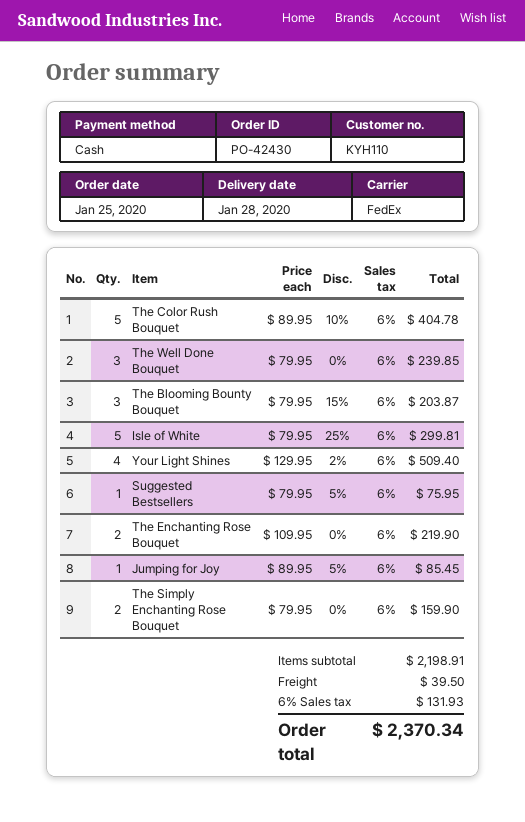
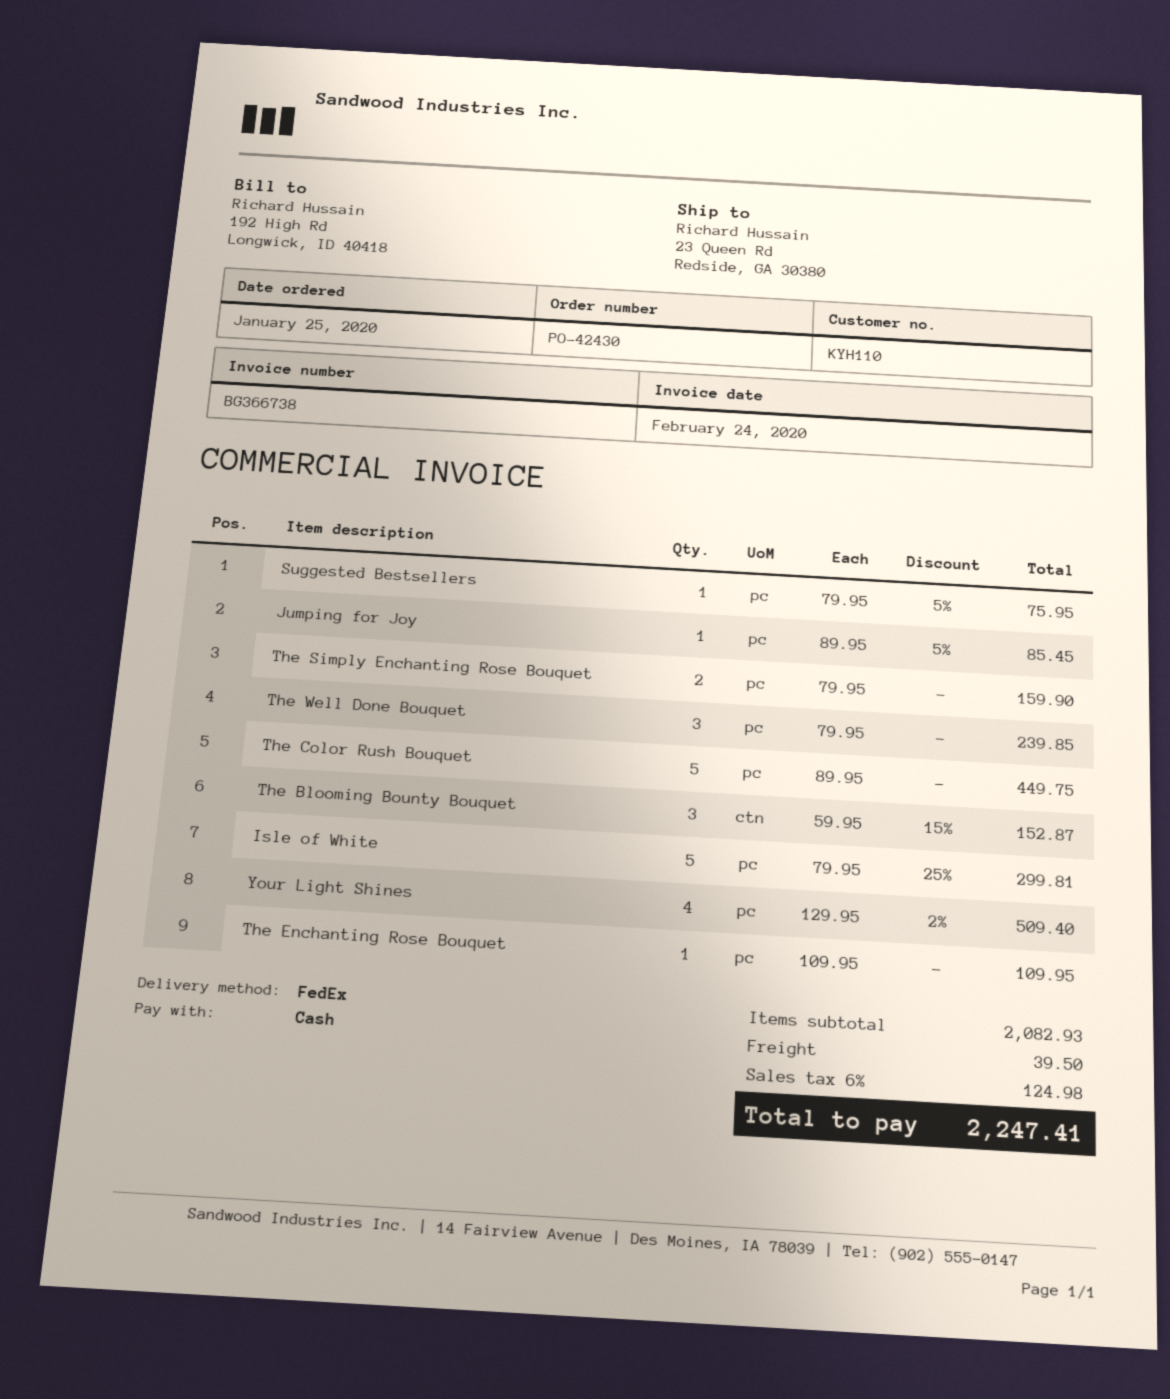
The Color Rush Bouquet: 5 x 89.95 - 10% = 404.78 -> 5 x 89.95 = 449.75
The Blooming Bounty Bouquet: 3 x 79.95 - 15% = 203.87 -> 3 x 59.95 - 15% = 152.87
The Enchanting Rose Bouquet: 2 x 109.95 = 219.90 -> 1 x 109.95 = 109.95
subtotal: 2198.91 -> 2082.93
tax: 6% = 131.93 -> 6% = 124.98
total: 2370.34 -> 2247.41

